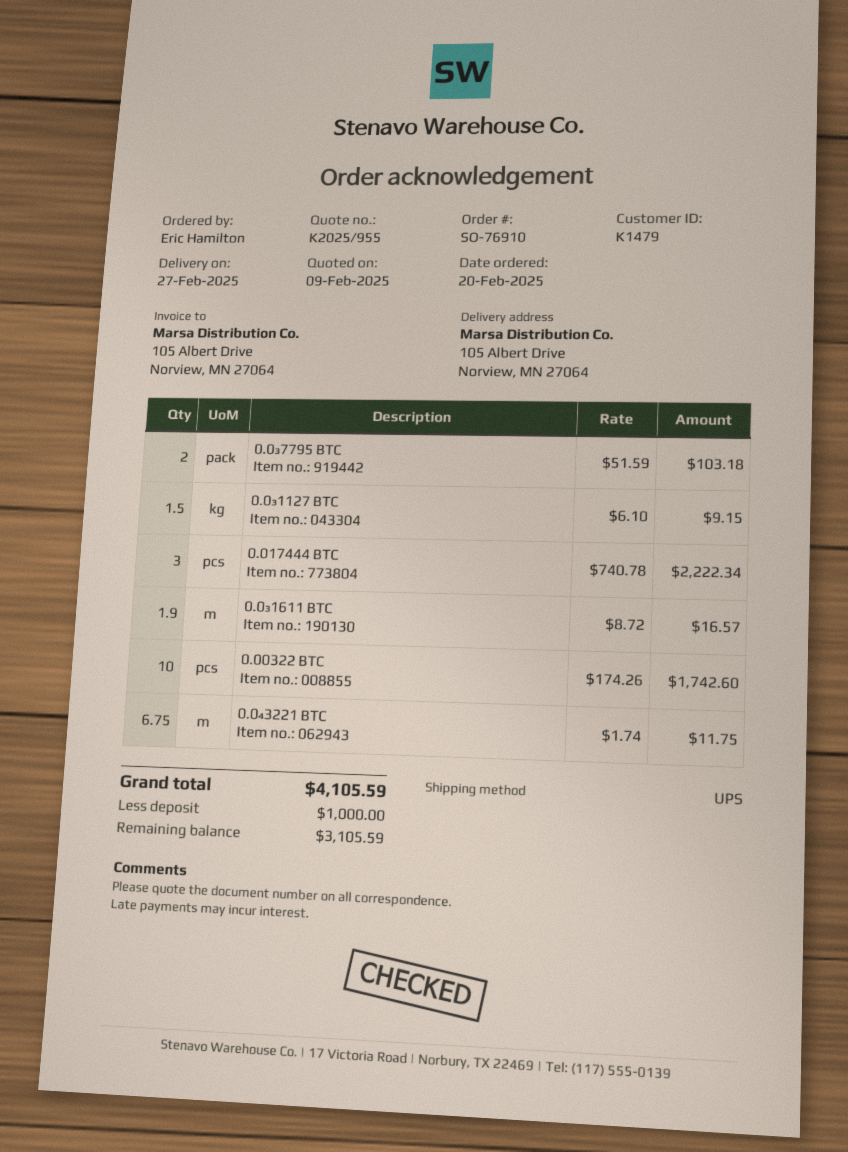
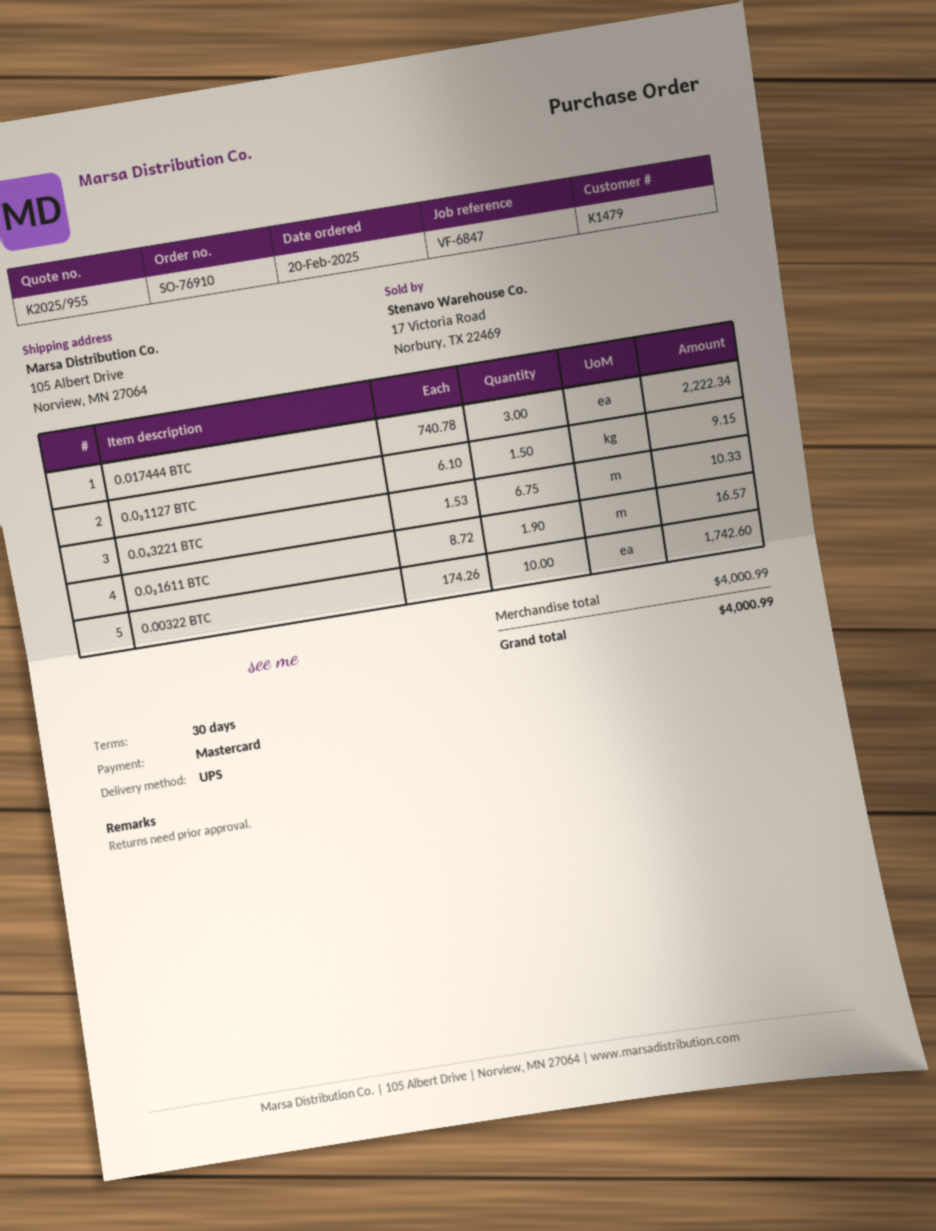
0.0₃7795 BTC: 2 x 51.59 = 103.18 -> none
0.0₄3221 BTC: 6.75 x 1.74 = 11.75 -> 6.75 x 1.53 = 10.33
total: 4105.59 -> 4000.99

